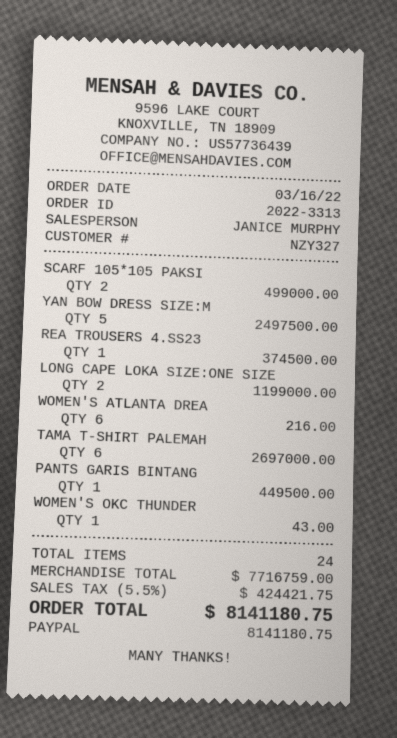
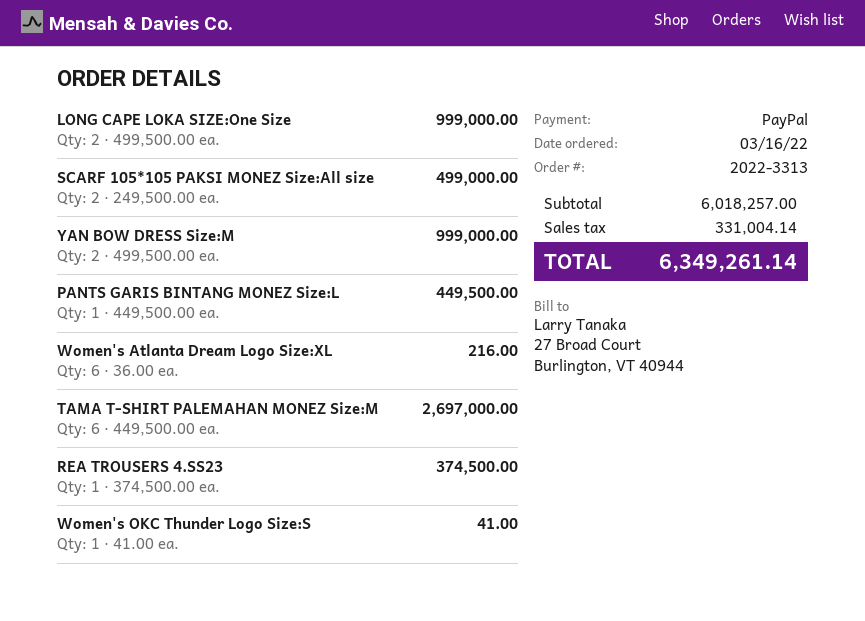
YAN BOW DRESS SIZE:M: 5 for 2497500.00 -> 2 for 999000.00
LONG CAPE LOKA SIZE:ONE SIZE: 2 for 1199000.00 -> 2 for 999000.00
WOMEN'S OKC THUNDER: 1 for 43.00 -> 1 for 41.00
subtotal: 7716759.00 -> 6018257.00
tax: 424421.75 -> 331004.14
total: 8141180.75 -> 6349261.14

